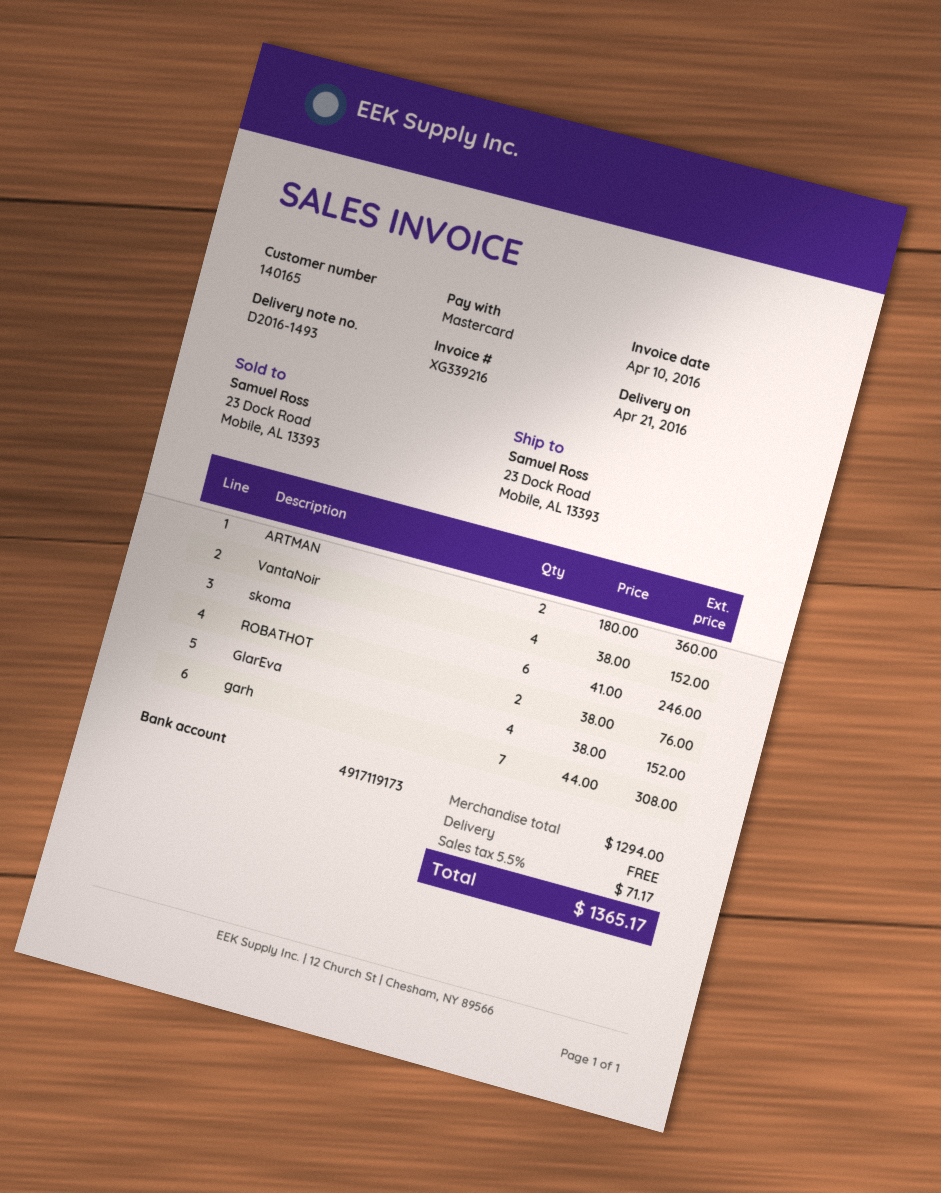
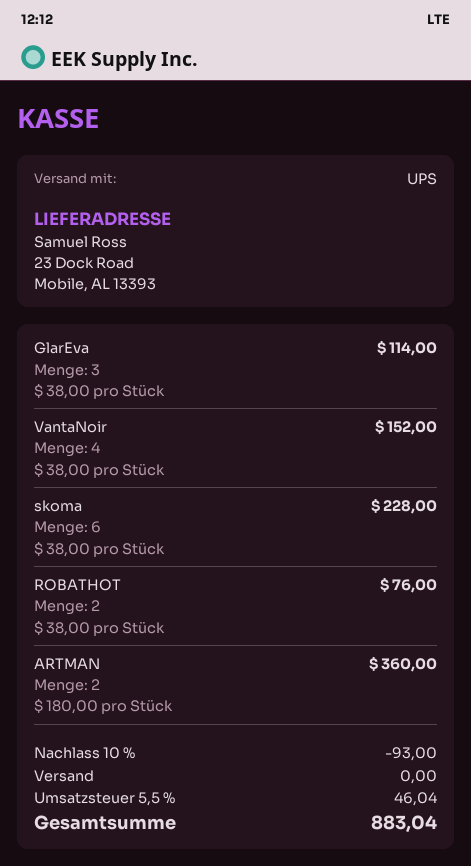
skoma: 6 x 41.00 = 246.00 -> 6 x 38.00 = 228.00
GlarEva: 4 x 38.00 = 152.00 -> 3 x 38.00 = 114.00
garh: 7 x 44.00 = 308.00 -> none
discount: none -> 10% = 93.00
tax: 5.5% = 71.17 -> 5.5% = 46.04
total: 1365.17 -> 883.04

